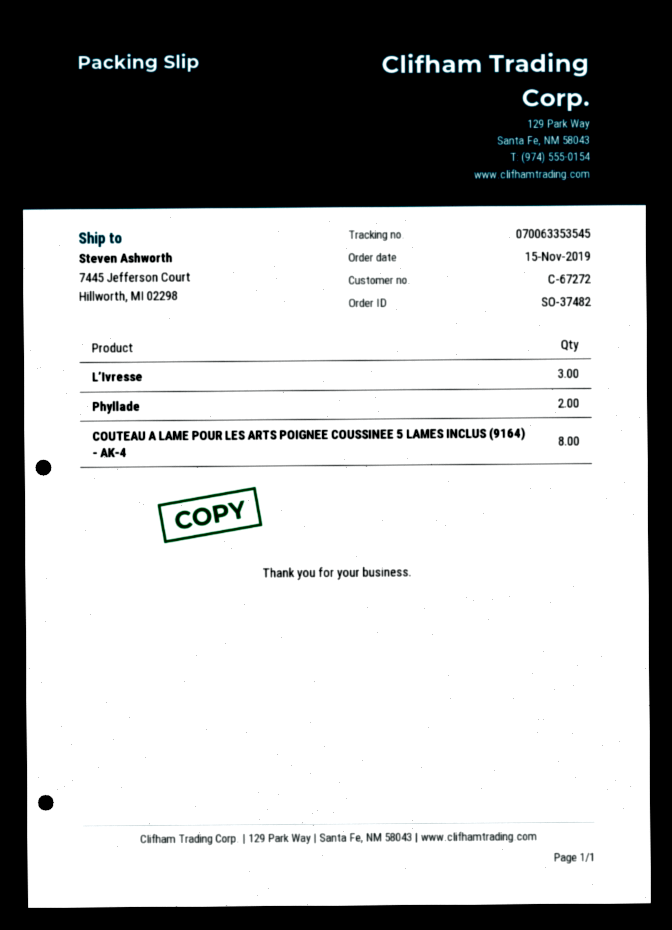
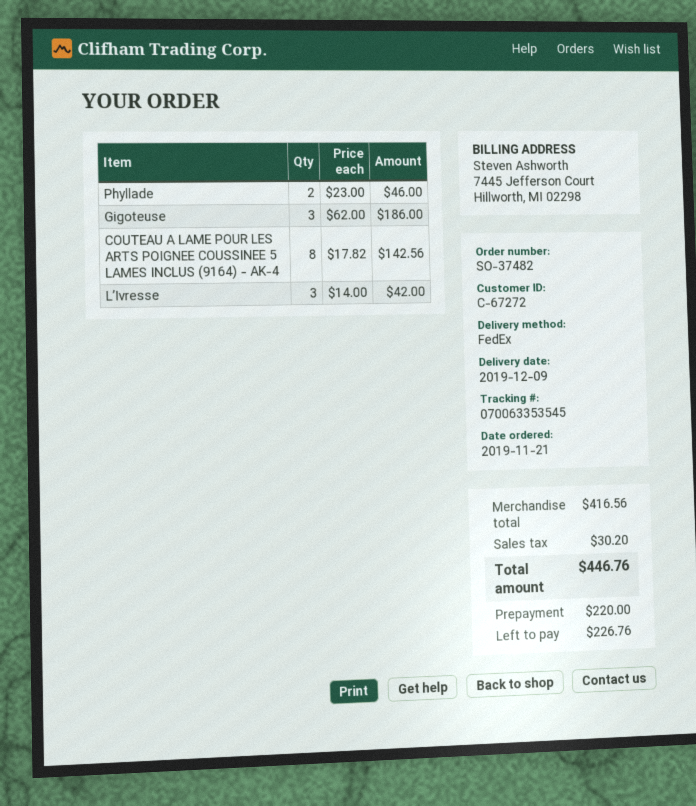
order date: 2019-11-15 -> 2019-11-21
Gigoteuse: none -> 3

